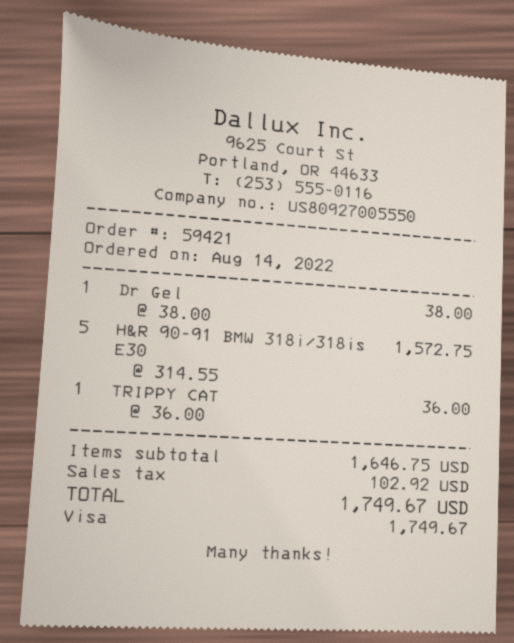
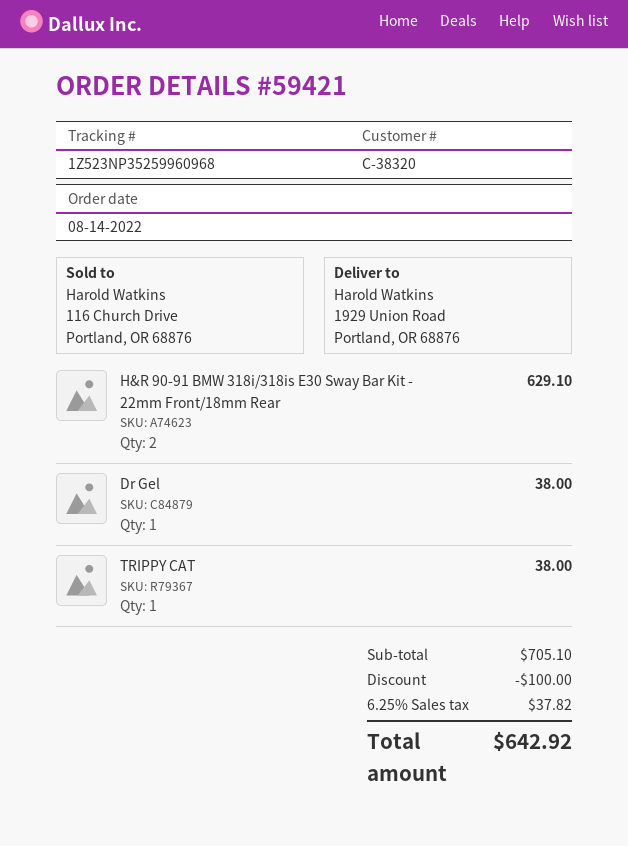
H&R 90-91 BMW 318i/318is E30: 5 for 1572.75 -> 2 for 629.10
TRIPPY CAT: 1 for 36.00 -> 1 for 38.00
subtotal: 1646.75 -> 705.10
discount: none -> 100.00
tax: 102.92 -> 37.82
total: 1749.67 -> 642.92

